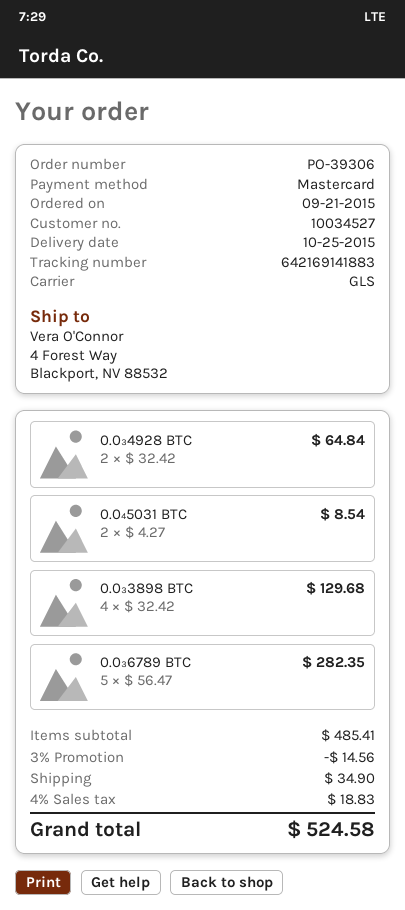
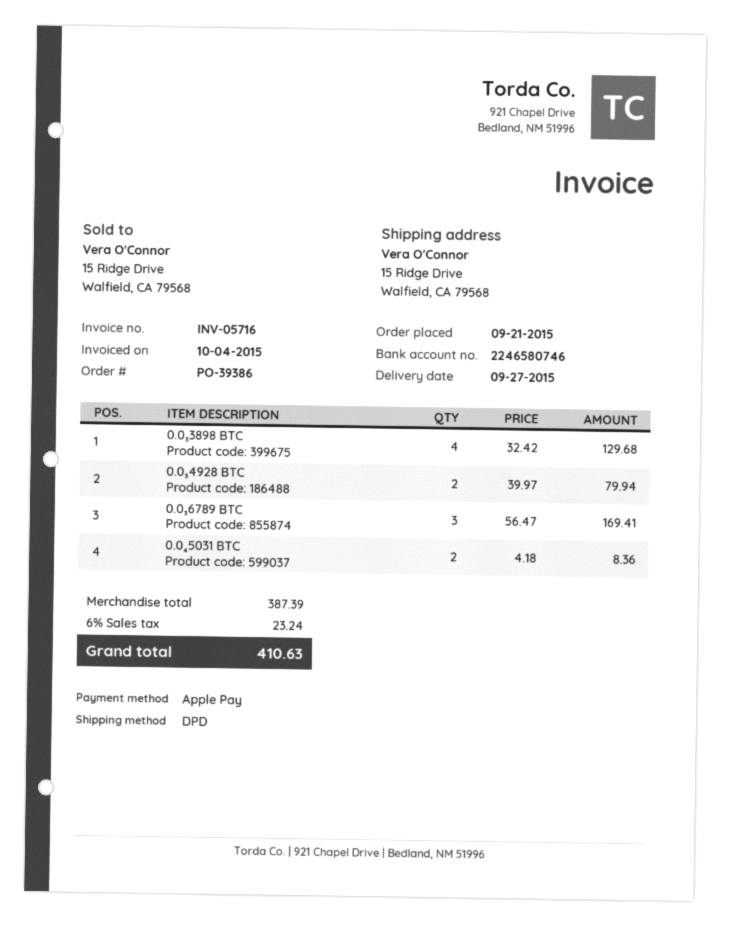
order number: PO-39306 -> PO-39386
delivery date: 2015-10-25 -> 2015-09-27
payment method: Mastercard -> Apple Pay
shipping method: GLS -> DPD
ship to: 4 Forest Way, Blackport, NV 88532 -> 15 Ridge Drive, Walfield, CA 79568
0.0₃4928 BTC: 2 x 32.42 = 64.84 -> 2 x 39.97 = 79.94
0.0₄5031 BTC: 2 x 4.27 = 8.54 -> 2 x 4.18 = 8.36
0.0₃6789 BTC: 5 x 56.47 = 282.35 -> 3 x 56.47 = 169.41
subtotal: 485.41 -> 387.39
discount: 3% = 14.56 -> none
shipping: 34.90 -> none
tax: 4% = 18.83 -> 6% = 23.24
total: 524.58 -> 410.63

